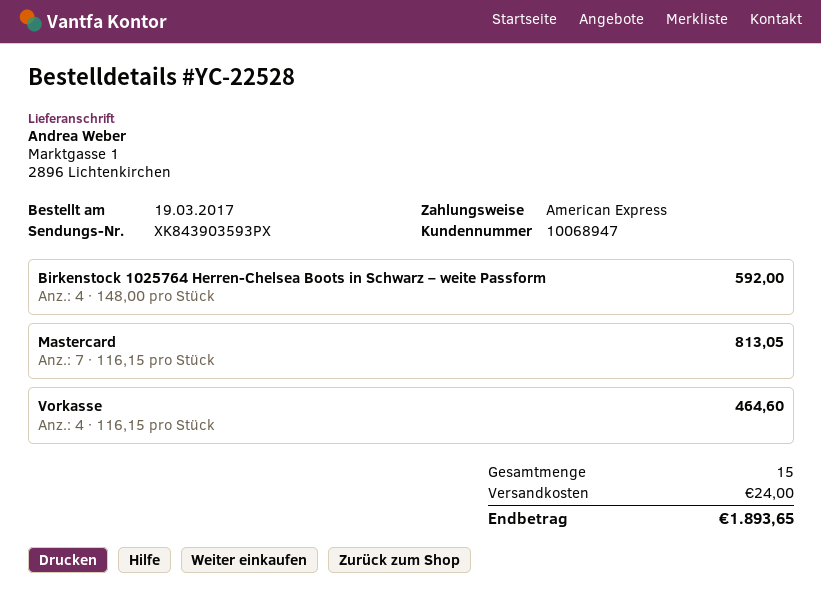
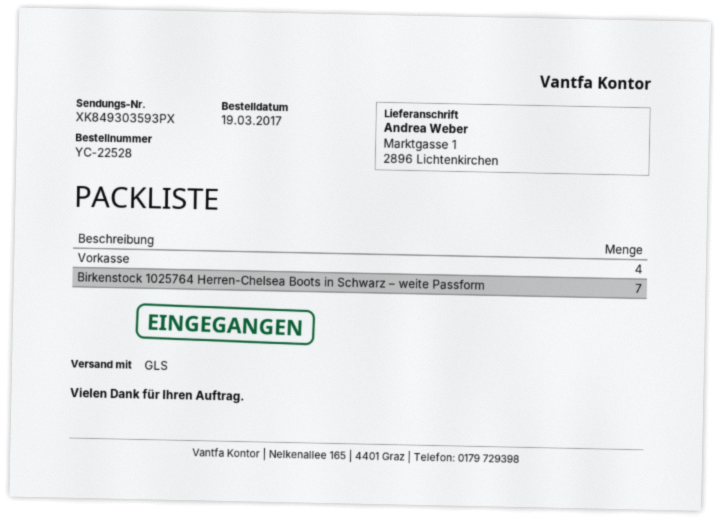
tracking number: XK843903593PX -> XK849303593PX
Birkenstock 1025764 Herren-Chelsea Boots in Schwarz – weite Passform: 4 -> 7
Mastercard: 7 -> none

